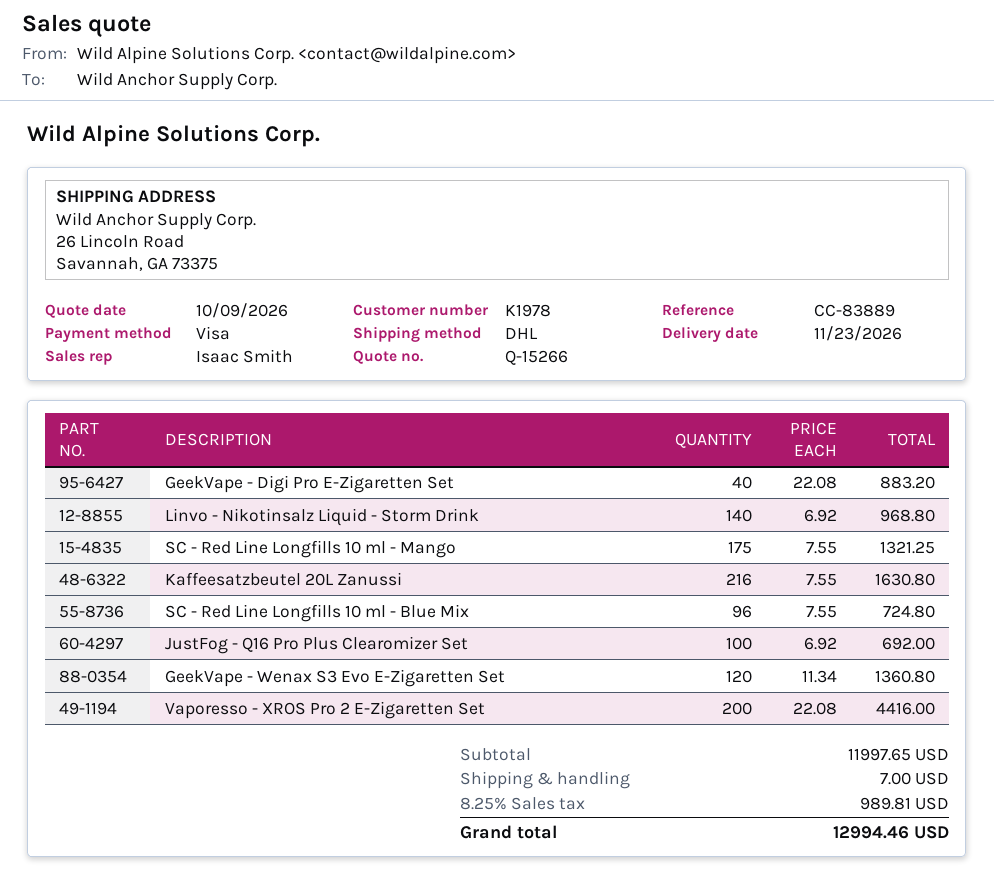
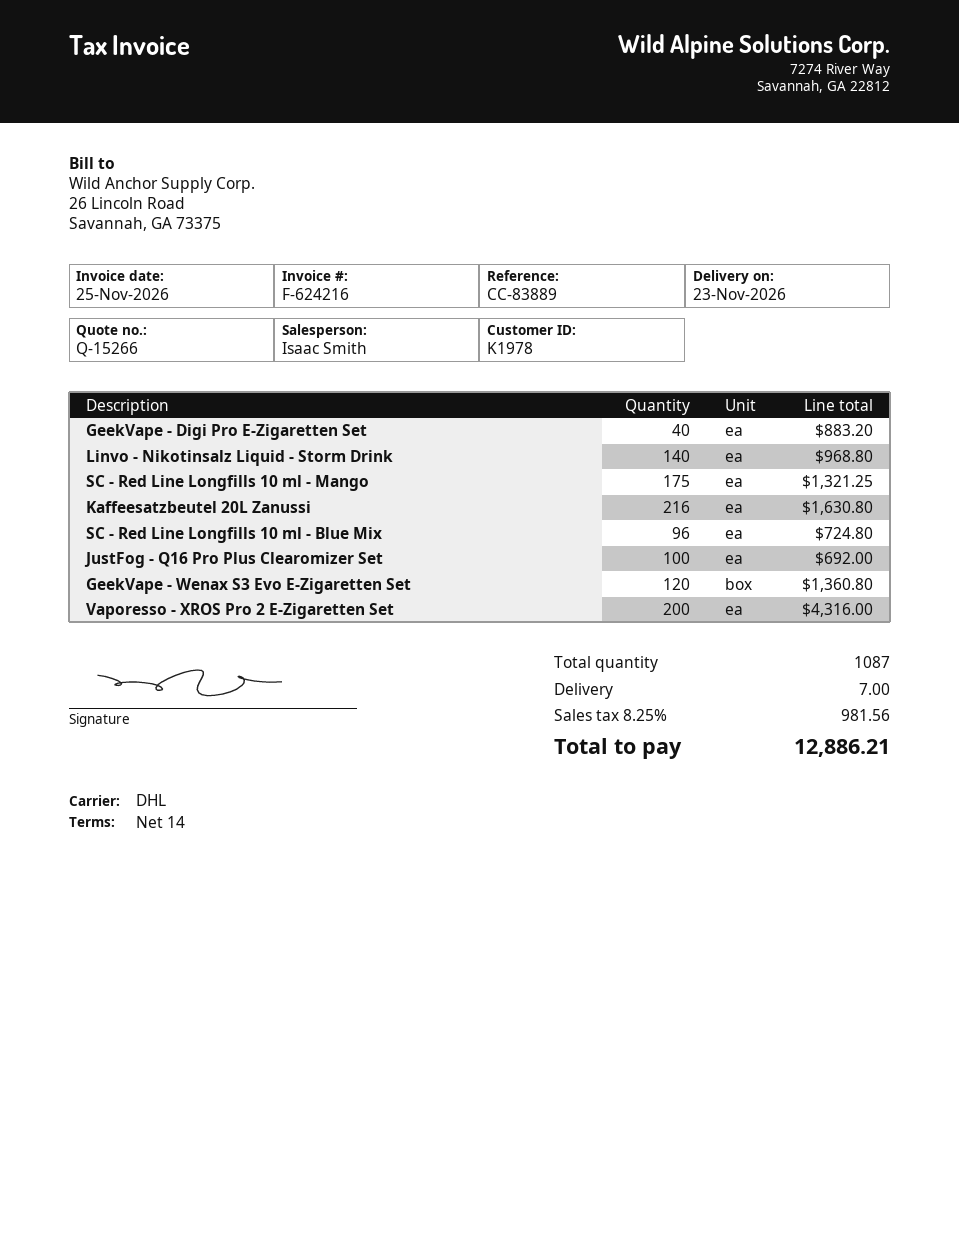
Vaporesso - XROS Pro 2 E-Zigaretten Set: 200 for 4416.00 -> 200 for 4316.00
tax: 8.25% = 989.81 -> 8.25% = 981.56
total: 12994.46 -> 12886.21

